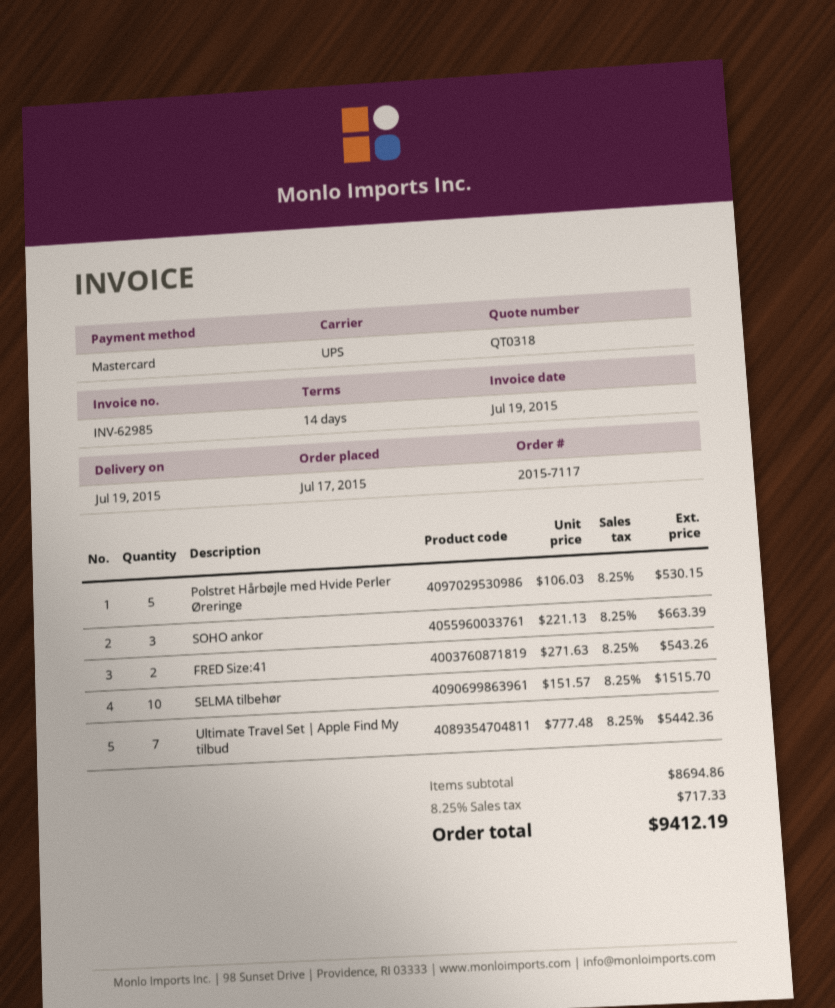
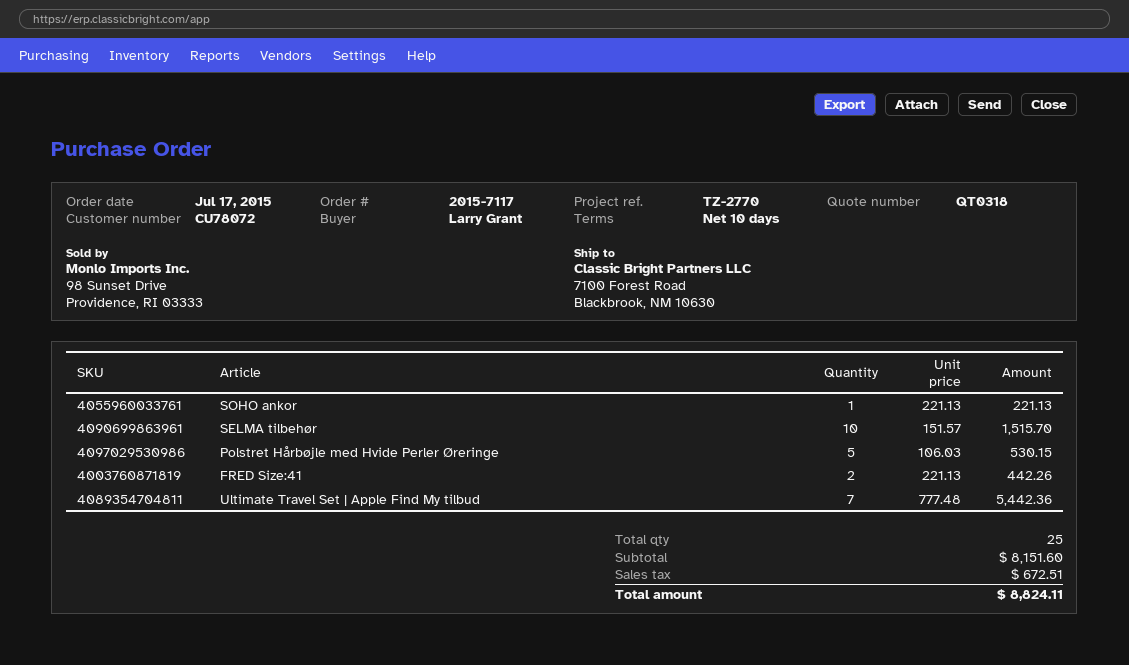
payment terms: 14 days -> 10 days
SOHO ankor: 3 x 221.13 = 663.39 -> 1 x 221.13 = 221.13
FRED Size:41: 2 x 271.63 = 543.26 -> 2 x 221.13 = 442.26
subtotal: 8694.86 -> 8151.60
tax: 717.33 -> 672.51
total: 9412.19 -> 8824.11

